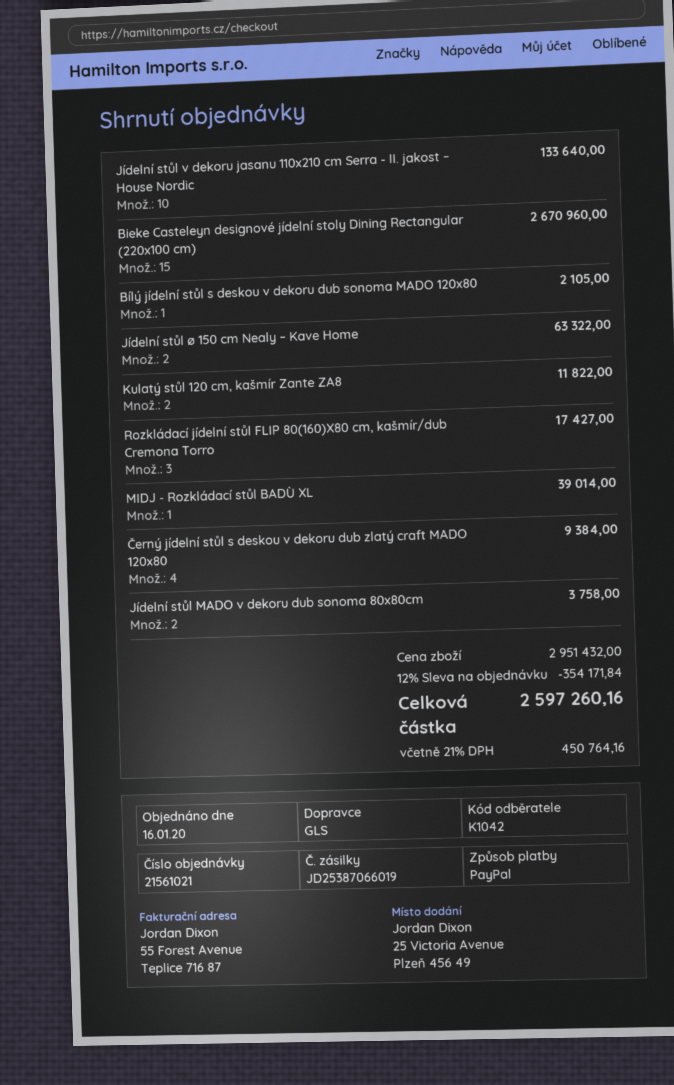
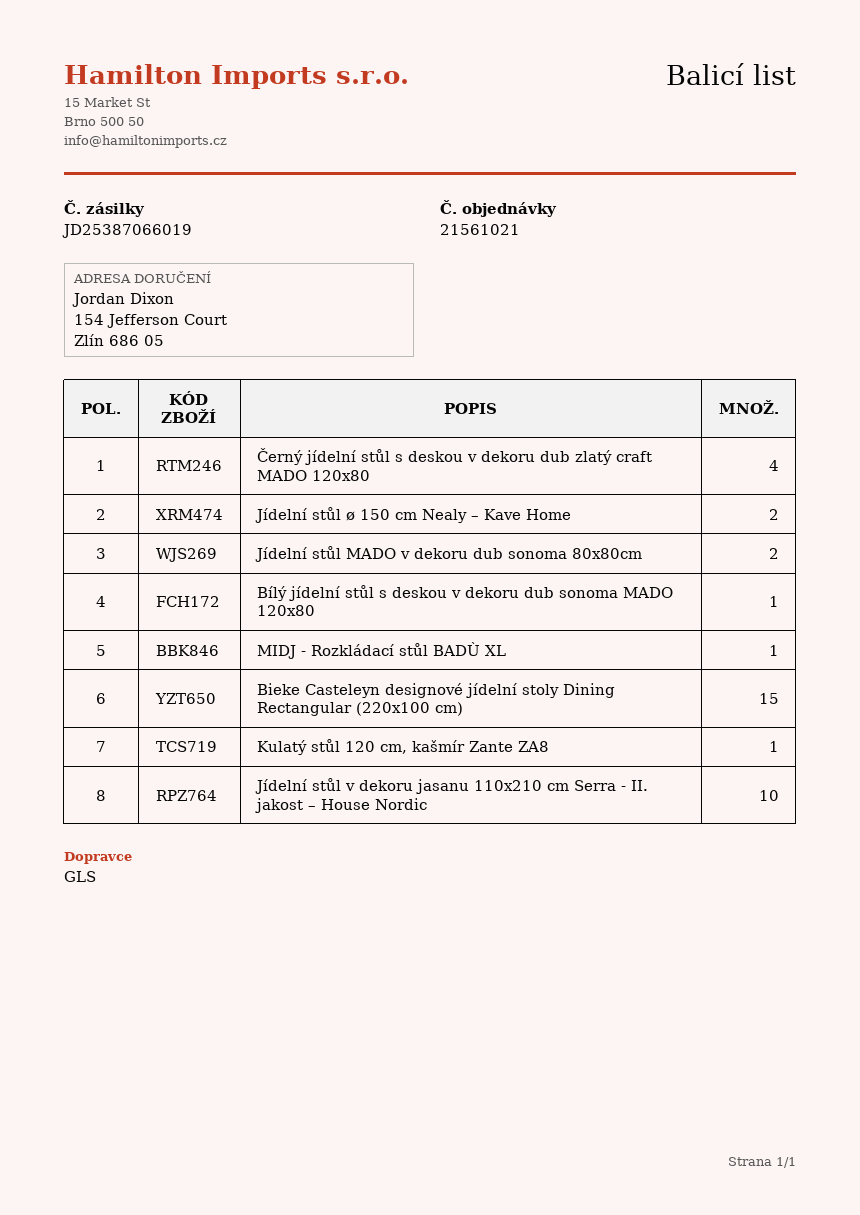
ship to: 25 Victoria Avenue, Plzeň 456 49 -> 154 Jefferson Court, Zlín 686 05
Kulatý stůl 120 cm, kašmír Zante ZA8: 2 -> 1
Rozkládací jídelní stůl FLIP 80(160)X80 cm, kašmír/dub Cremona Torro: 3 -> none

